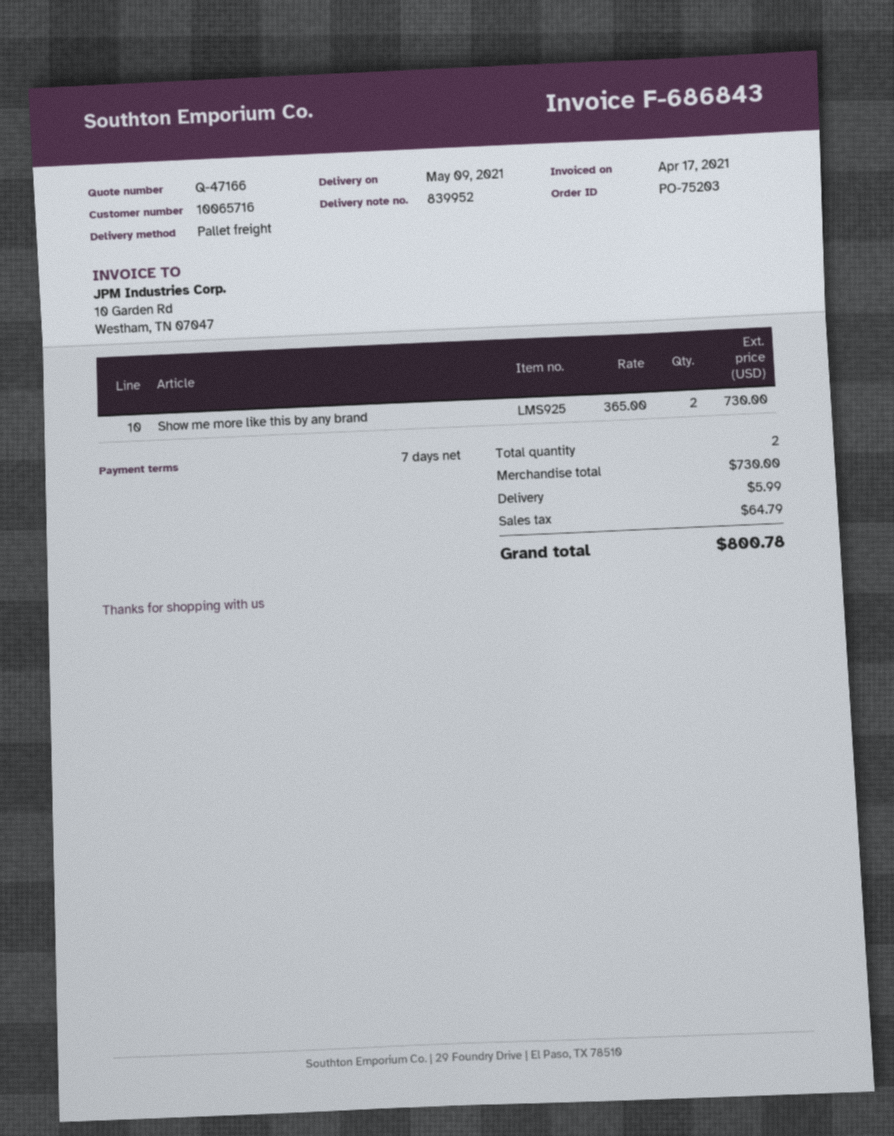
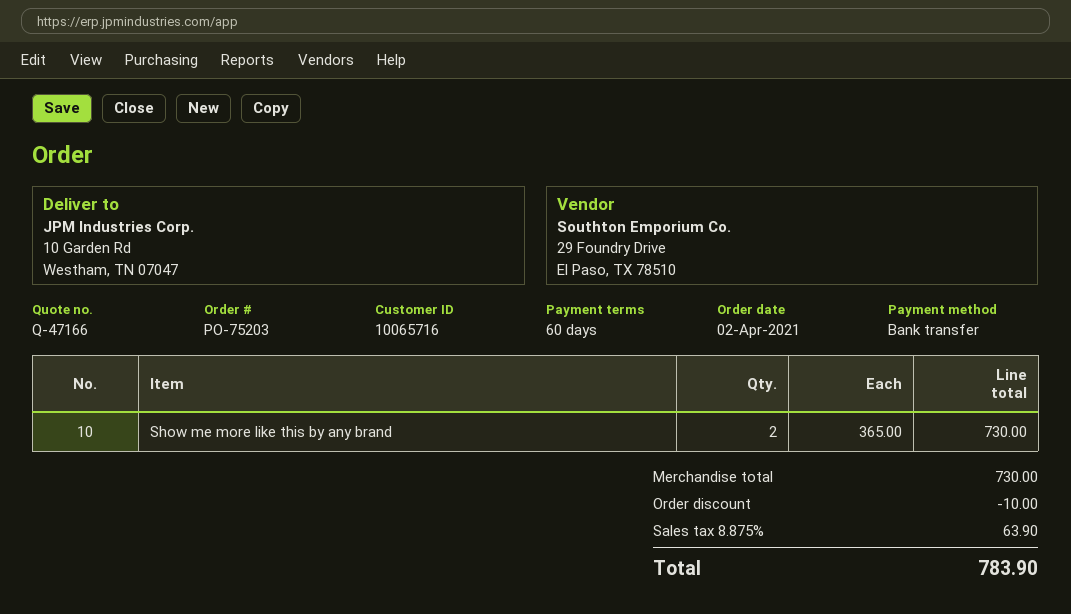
payment terms: 7 days -> 60 days
discount: none -> 10.00
shipping: 5.99 -> none
tax: 64.79 -> 63.90
total: 800.78 -> 783.90

